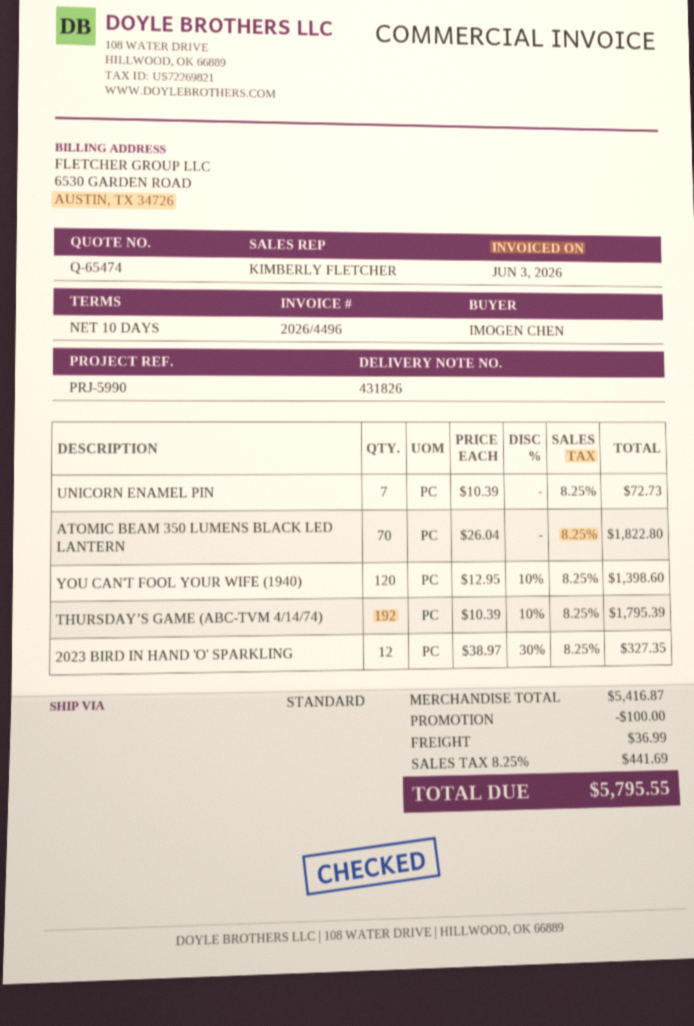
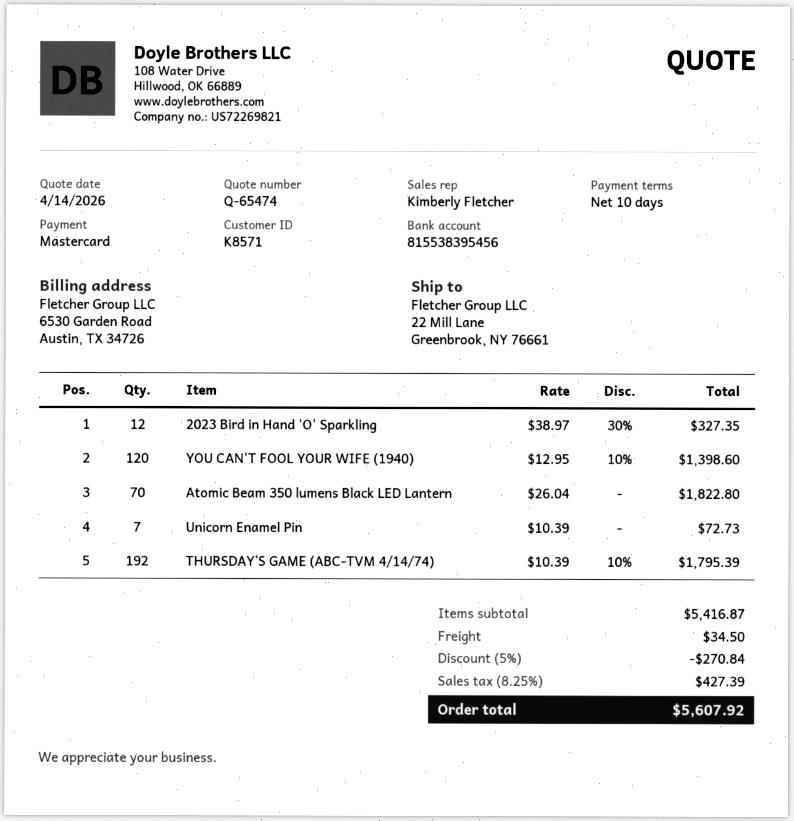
discount: 100.00 -> 270.84
shipping: 36.99 -> 34.50
tax: 8.25% = 441.69 -> 8.25% = 427.39
total: 5795.55 -> 5607.92

